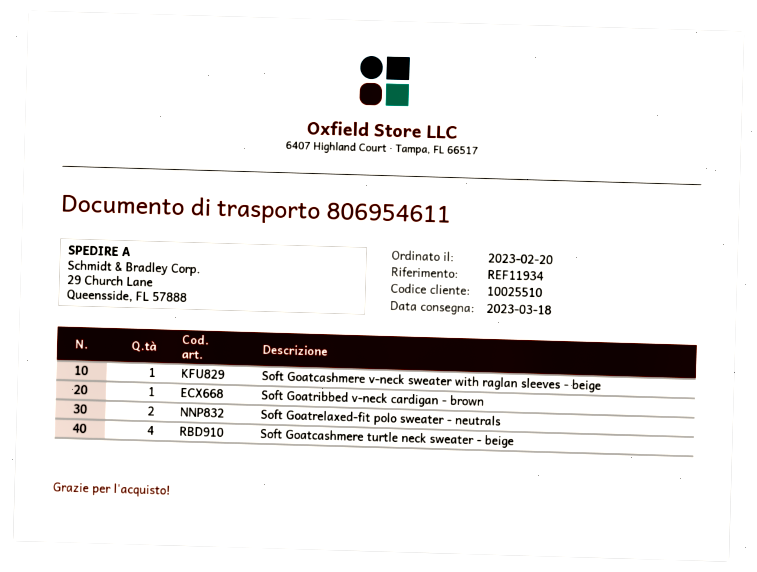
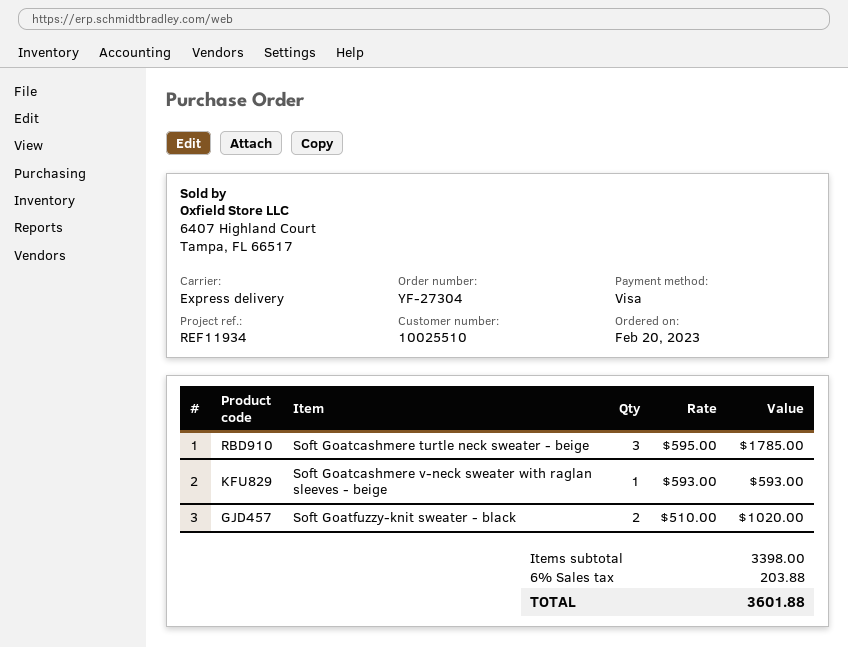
Soft Goatribbed v-neck cardigan - brown: 1 -> none
Soft Goatrelaxed-fit polo sweater - neutrals: 2 -> none
Soft Goatcashmere turtle neck sweater - beige: 4 -> 3
Soft Goatfuzzy-knit sweater - black: none -> 2

